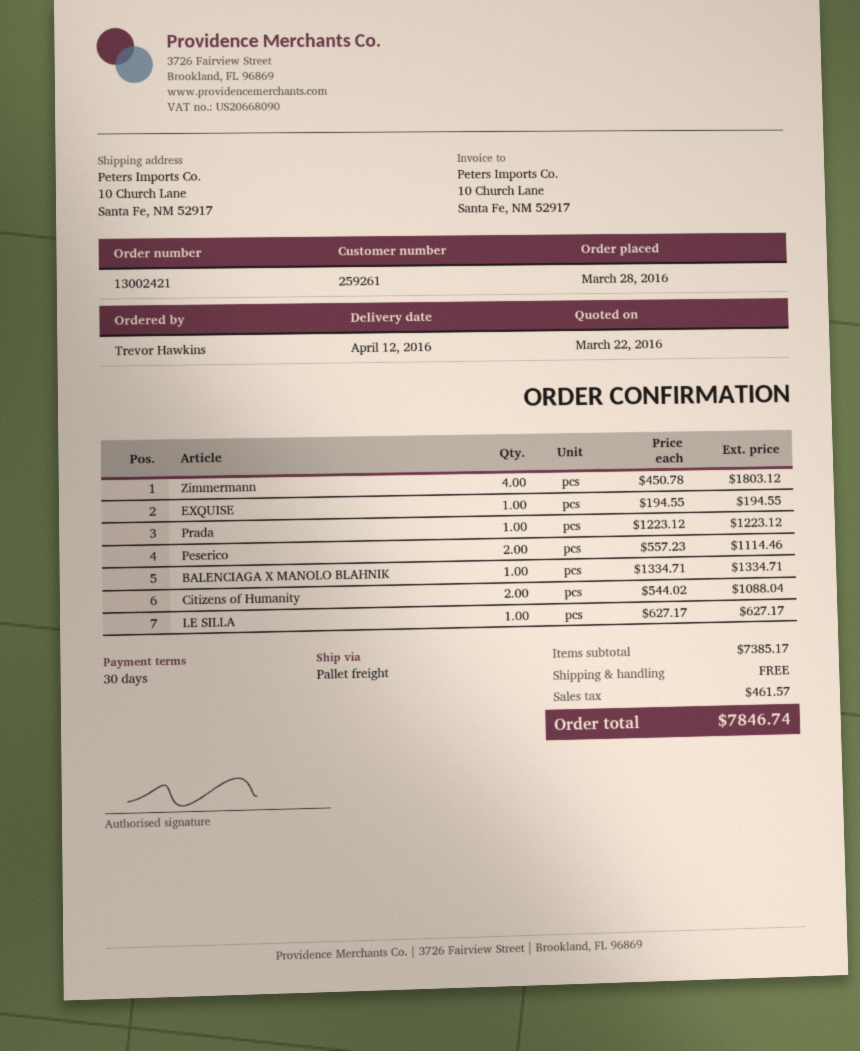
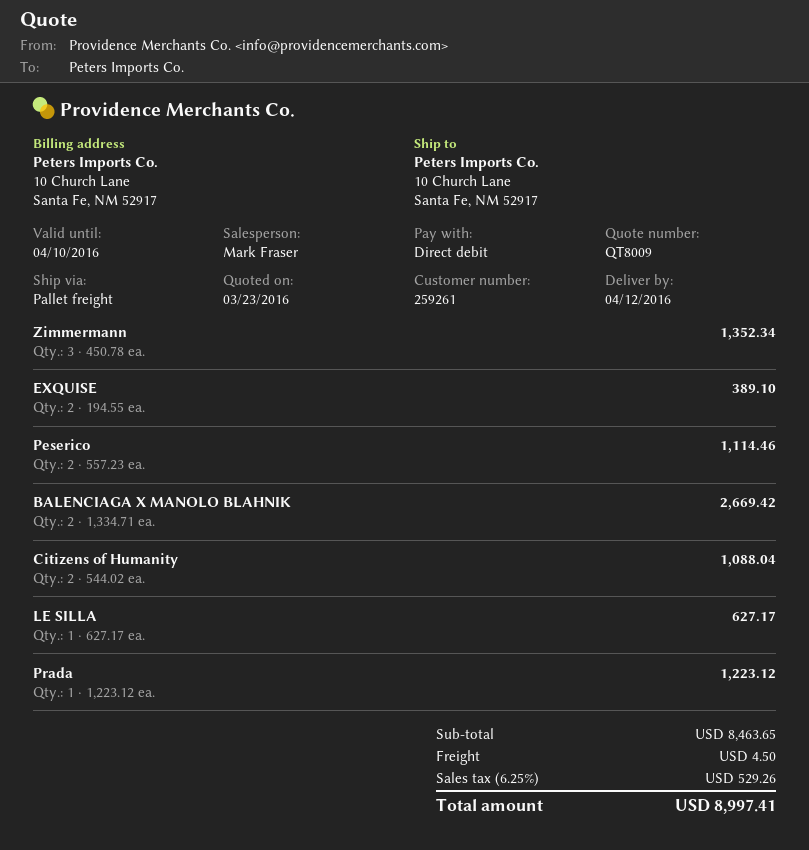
quote date: 2016-03-22 -> 2016-03-23
Zimmermann: 4 x 450.78 = 1803.12 -> 3 x 450.78 = 1352.34
EXQUISE: 1 x 194.55 = 194.55 -> 2 x 194.55 = 389.10
BALENCIAGA X MANOLO BLAHNIK: 1 x 1334.71 = 1334.71 -> 2 x 1334.71 = 2669.42
subtotal: 7385.17 -> 8463.65
shipping: 0.00 -> 4.50
tax: 461.57 -> 529.26
total: 7846.74 -> 8997.41

